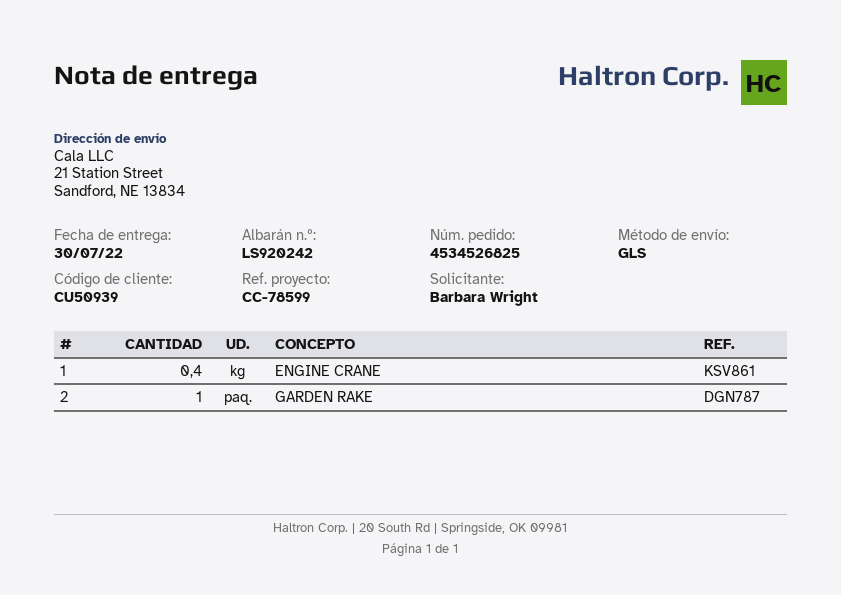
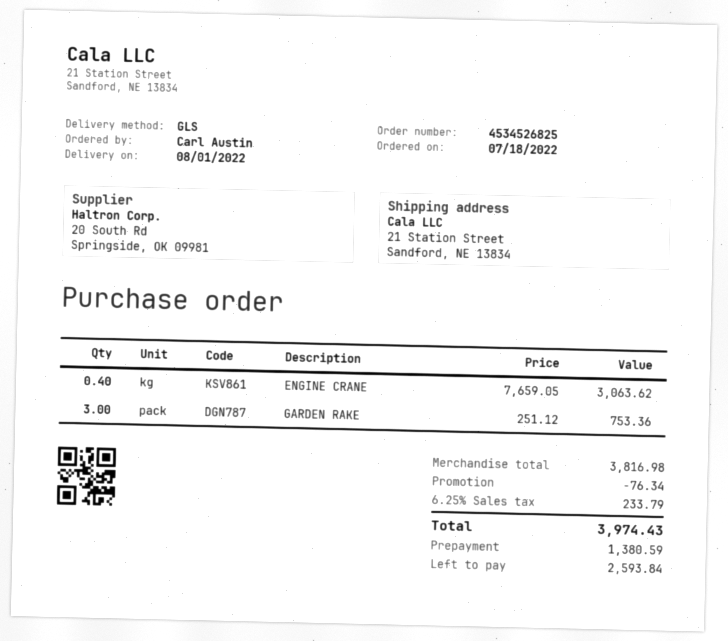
delivery date: 2022-07-30 -> 2022-08-01
ordered by: Barbara Wright -> Carl Austin
GARDEN RAKE: 1 -> 3

